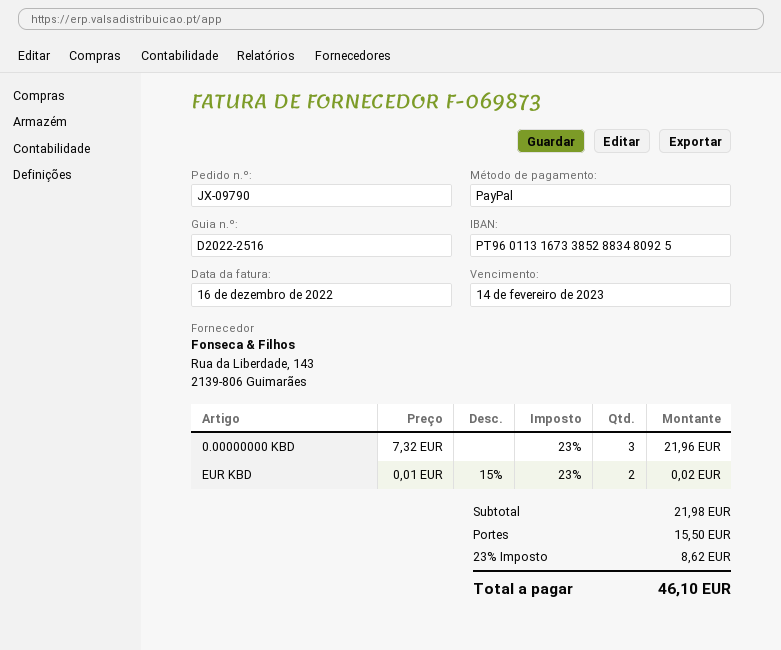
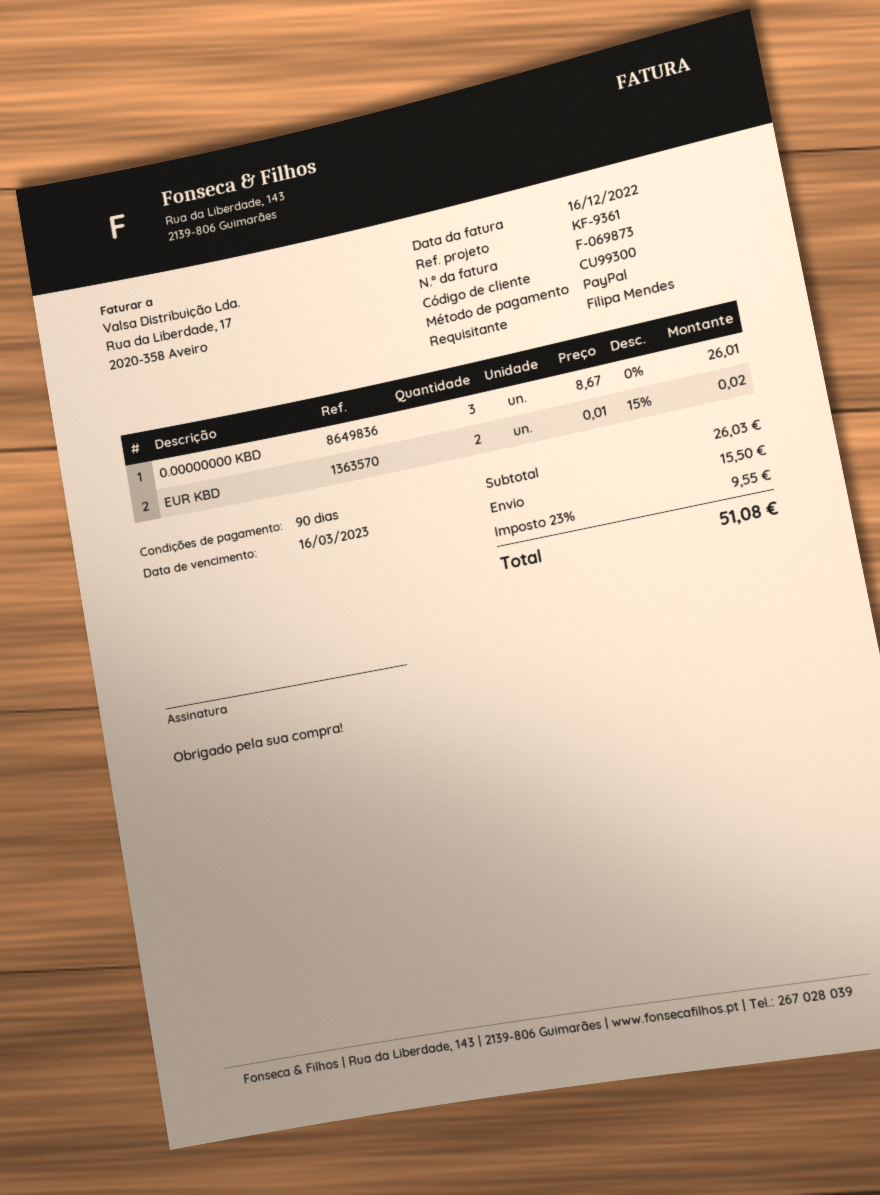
due date: 2023-02-14 -> 2023-03-16
0.00000000 KBD: 3 x 7.32 = 21.96 -> 3 x 8.67 = 26.01
subtotal: 21.98 -> 26.03
tax: 23% = 8.62 -> 23% = 9.55
total: 46.10 -> 51.08

